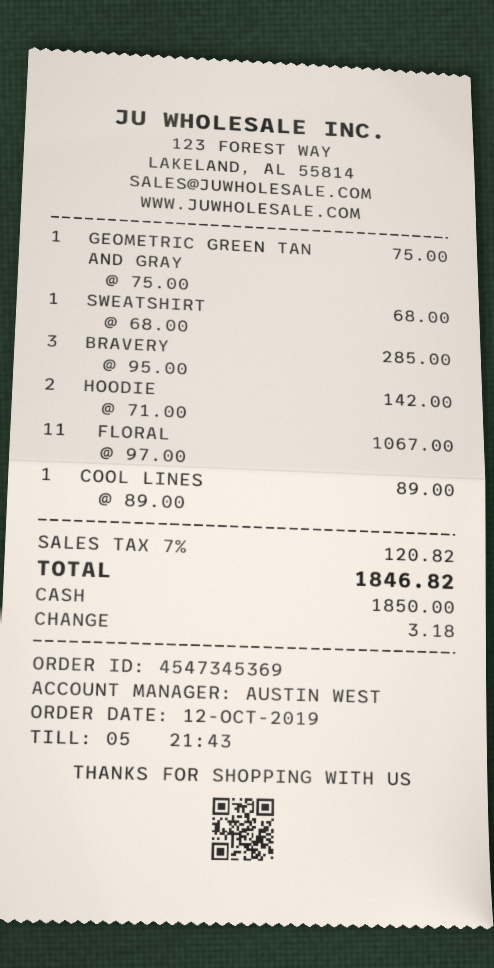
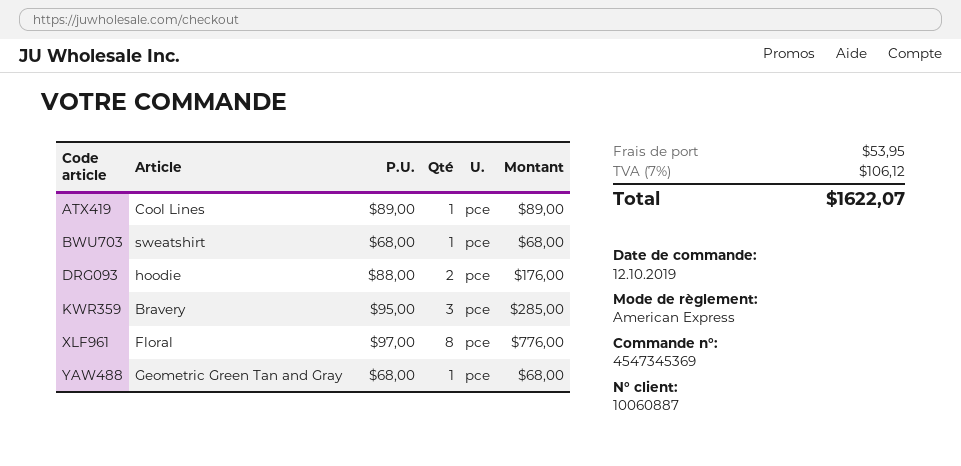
payment method: cash -> American Express
GEOMETRIC GREEN TAN AND GRAY: 1 x 75.00 = 75.00 -> 1 x 68.00 = 68.00
HOODIE: 2 x 71.00 = 142.00 -> 2 x 88.00 = 176.00
FLORAL: 11 x 97.00 = 1067.00 -> 8 x 97.00 = 776.00
shipping: none -> 53.95
tax: 7% = 120.82 -> 7% = 106.12
total: 1846.82 -> 1622.07

